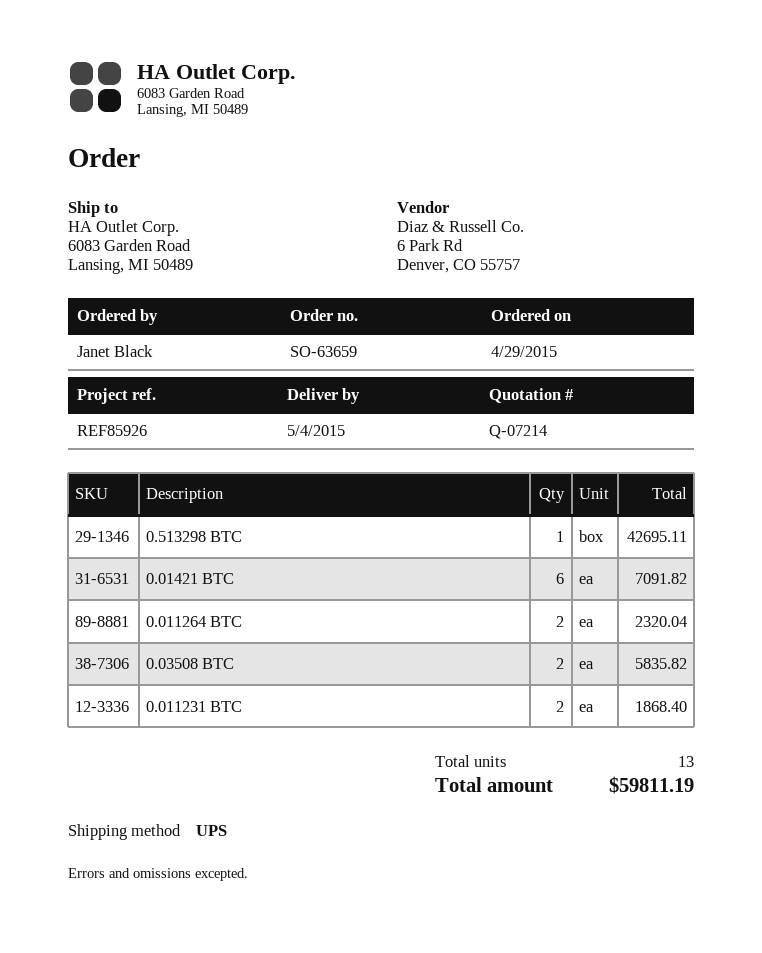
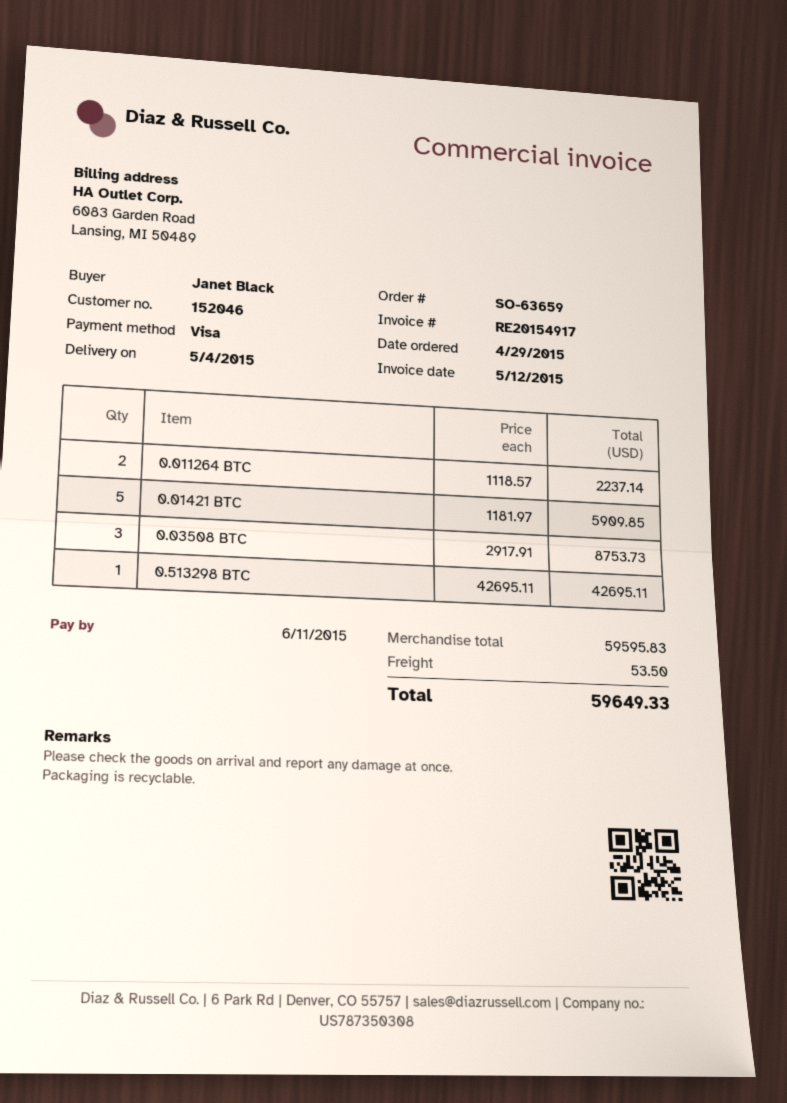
0.01421 BTC: 6 for 7091.82 -> 5 for 5909.85
0.011264 BTC: 2 for 2320.04 -> 2 for 2237.14
0.03508 BTC: 2 for 5835.82 -> 3 for 8753.73
0.011231 BTC: 2 for 1868.40 -> none
shipping: none -> 53.50
total: 59811.19 -> 59649.33

